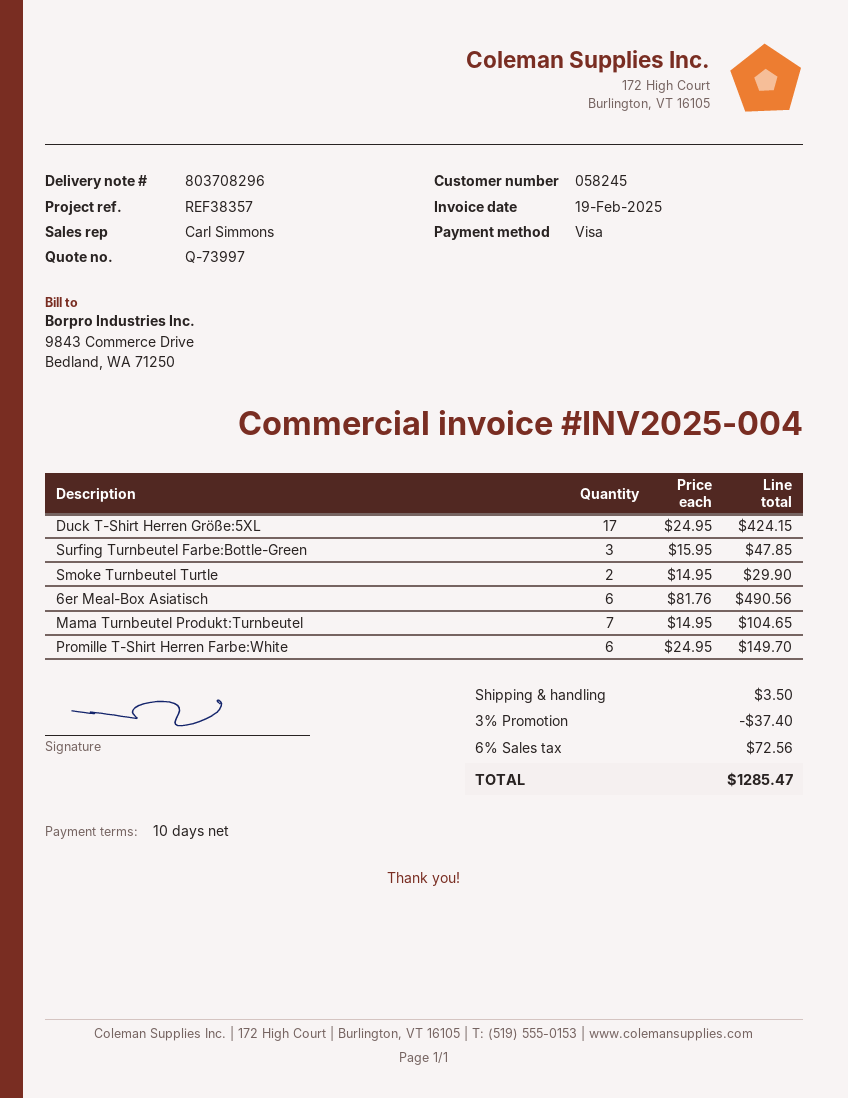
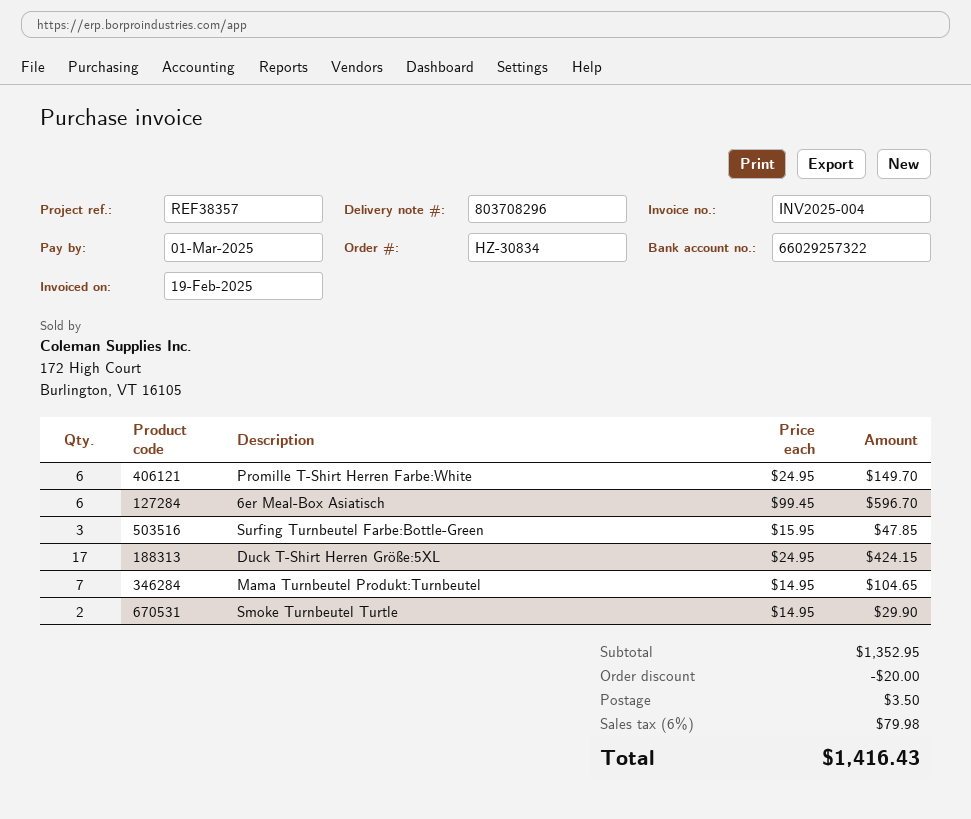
6er Meal-Box Asiatisch: 6 x 81.76 = 490.56 -> 6 x 99.45 = 596.70
discount: 37.40 -> 20.00
tax: 6% = 72.56 -> 6% = 79.98
total: 1285.47 -> 1416.43

